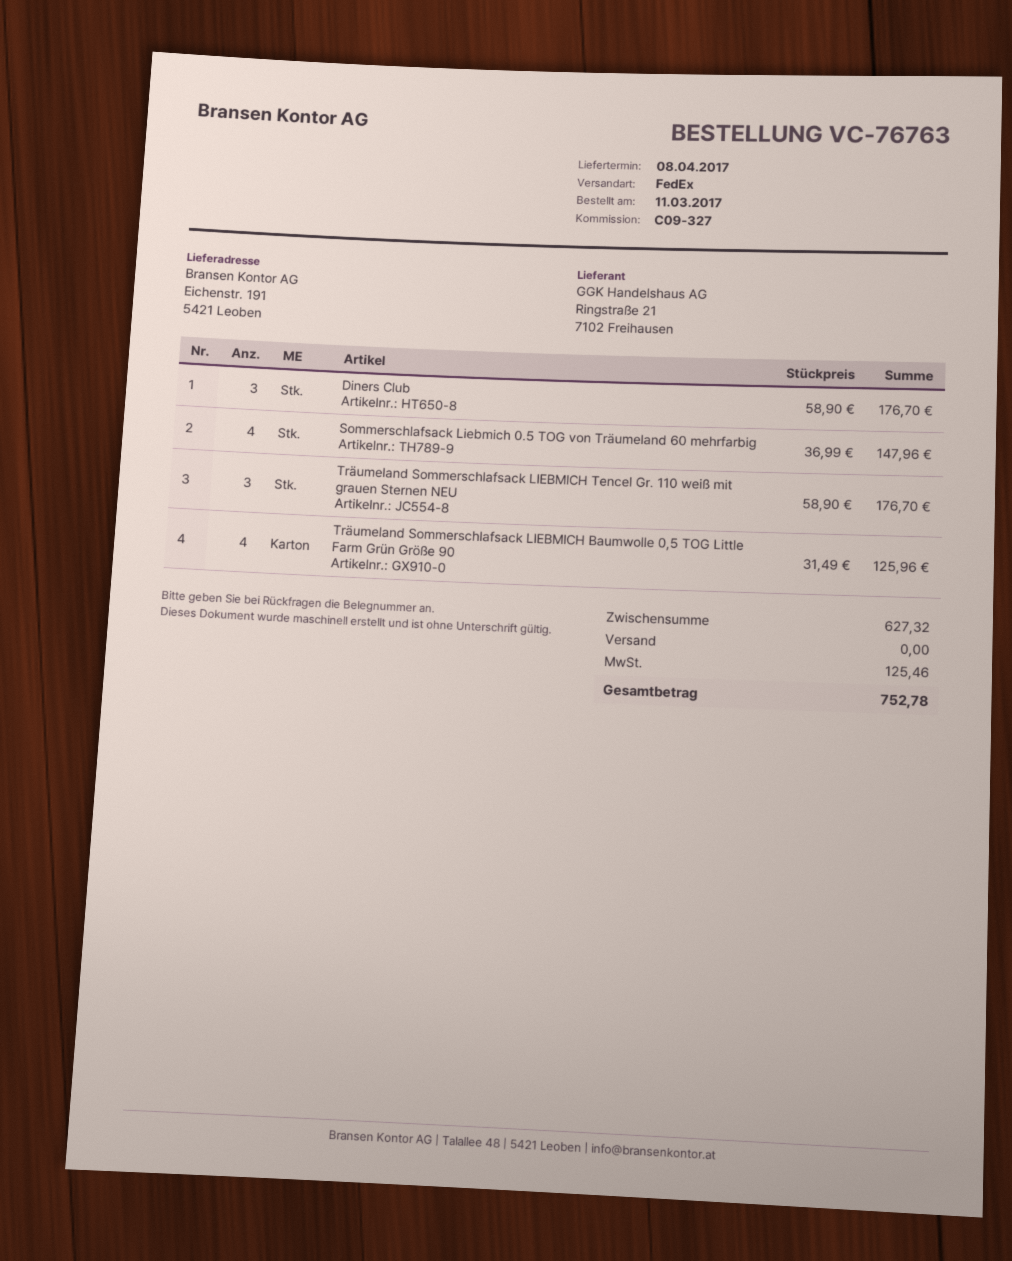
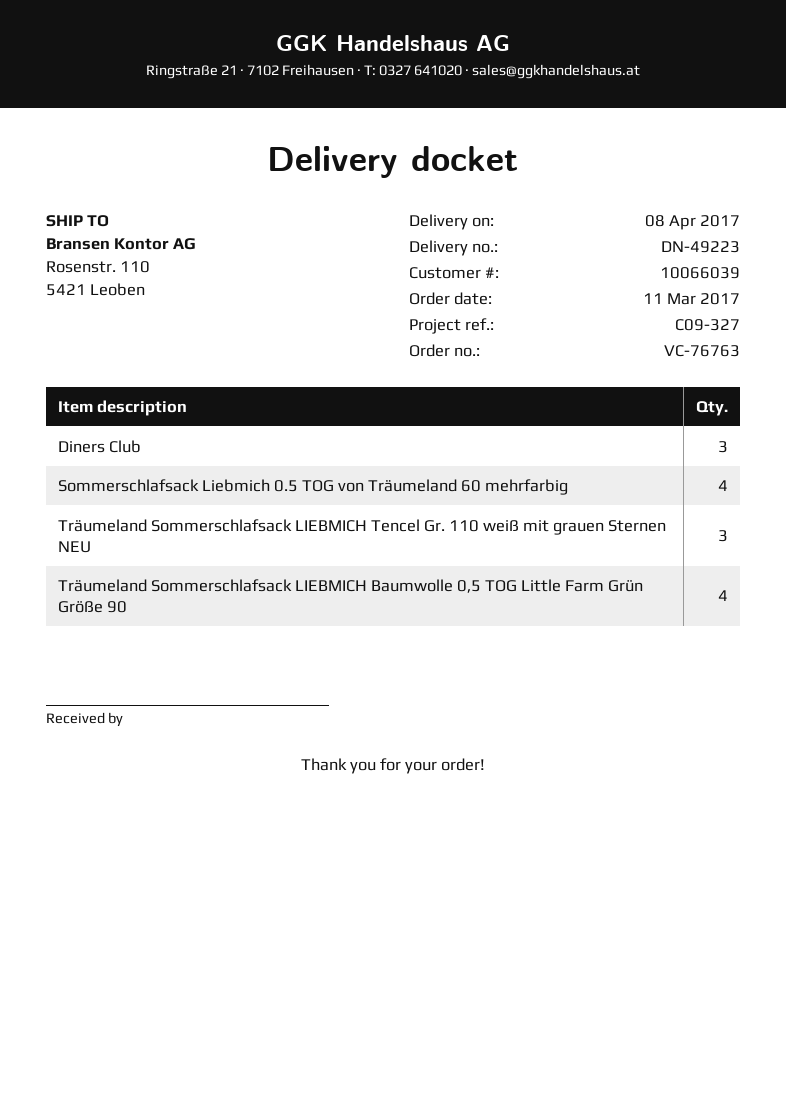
ship to: Eichenstr. 191, 5421 Leoben -> Rosenstr. 110, 5421 Leoben

